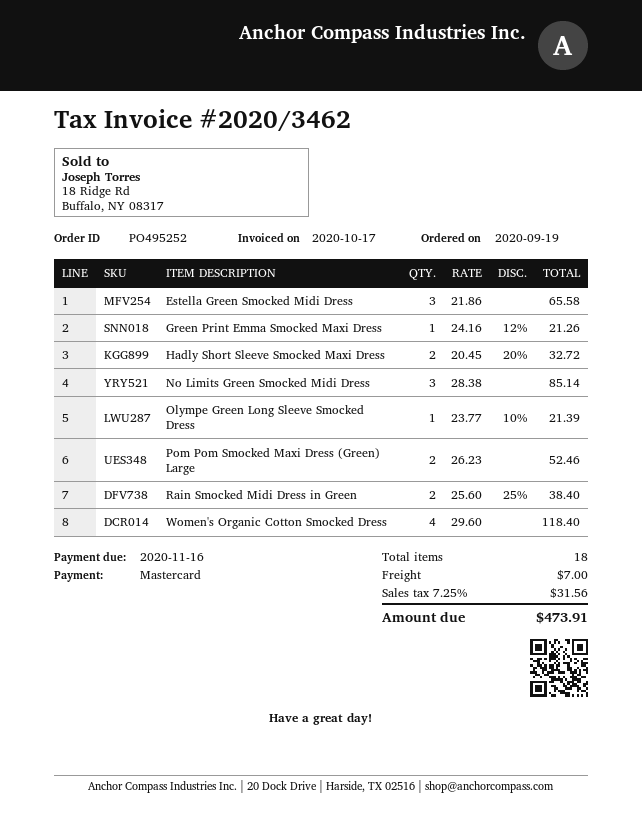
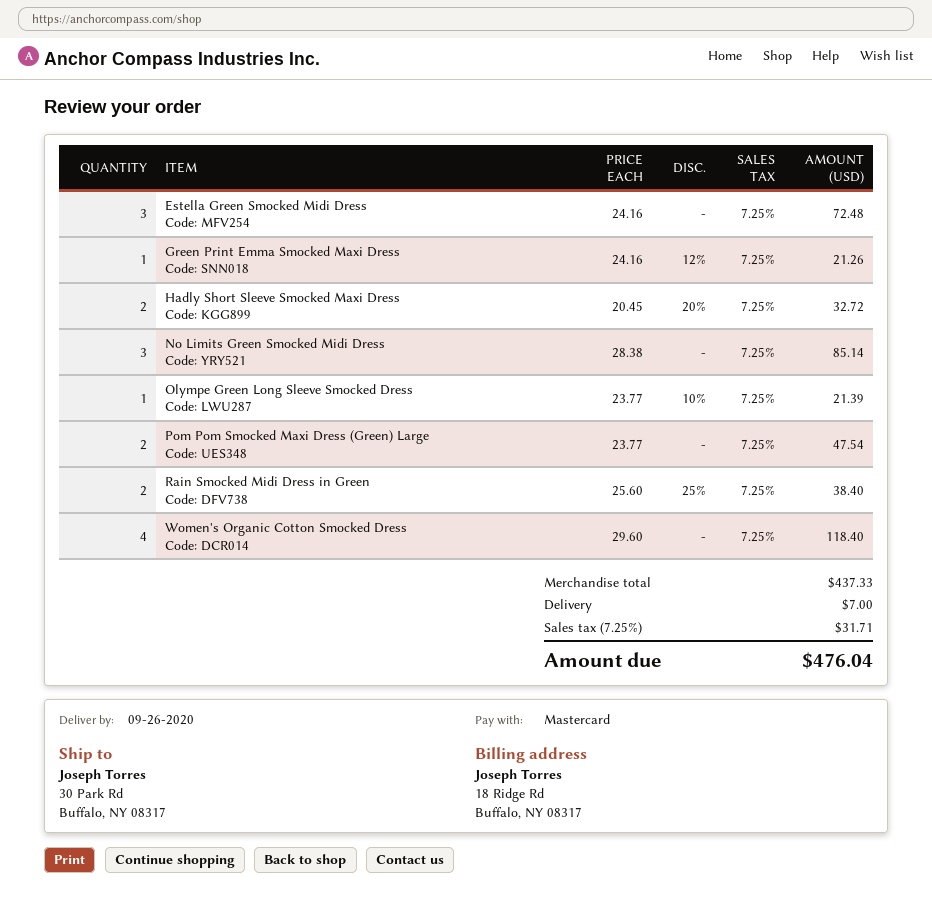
Estella Green Smocked Midi Dress: 3 x 21.86 = 65.58 -> 3 x 24.16 = 72.48
Pom Pom Smocked Maxi Dress (Green) Large: 2 x 26.23 = 52.46 -> 2 x 23.77 = 47.54
tax: 7.25% = 31.56 -> 7.25% = 31.71
total: 473.91 -> 476.04

